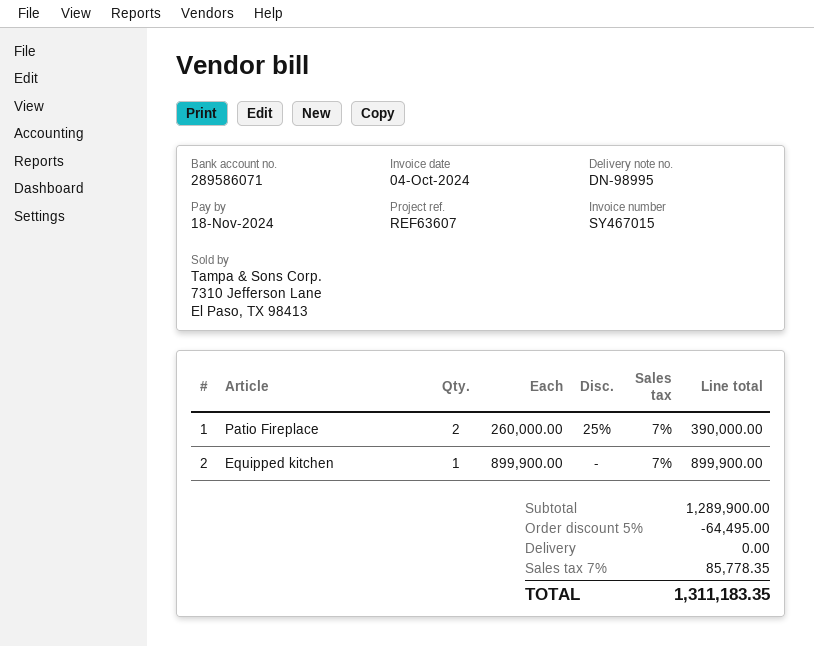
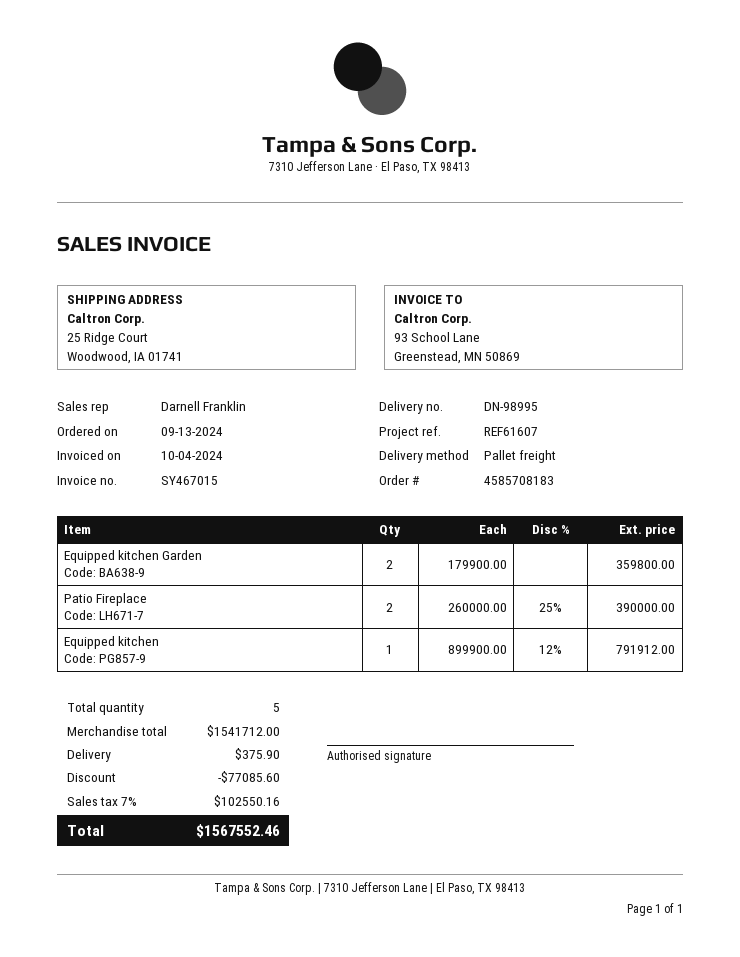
reference: REF63607 -> REF61607
Equipped kitchen: 1 x 899900.00 = 899900.00 -> 1 x 899900.00 - 12% = 791912.00
Equipped kitchen Garden: none -> 2 x 179900.00 = 359800.00
subtotal: 1289900.00 -> 1541712.00
discount: 64495.00 -> 77085.60
shipping: 0.00 -> 375.90
tax: 7% = 85778.35 -> 7% = 102550.16
total: 1311183.35 -> 1567552.46

